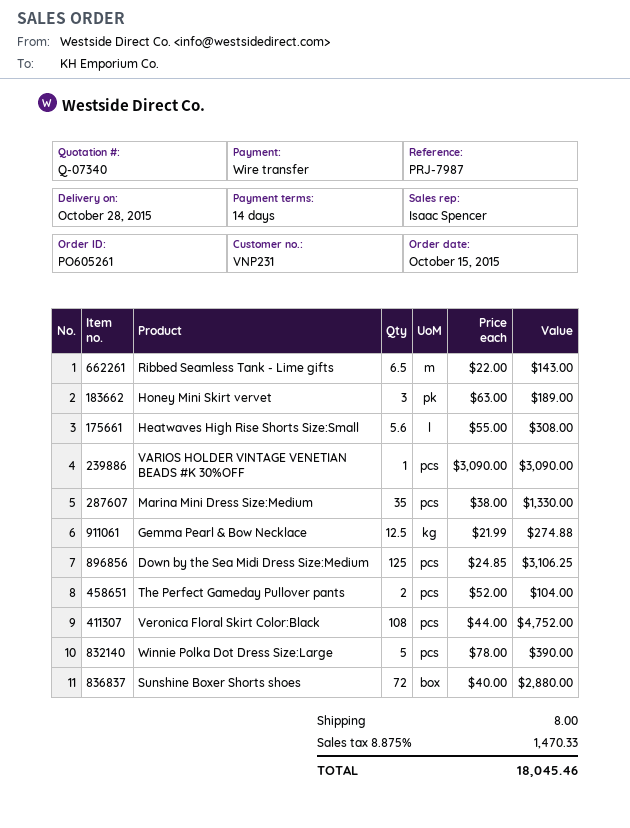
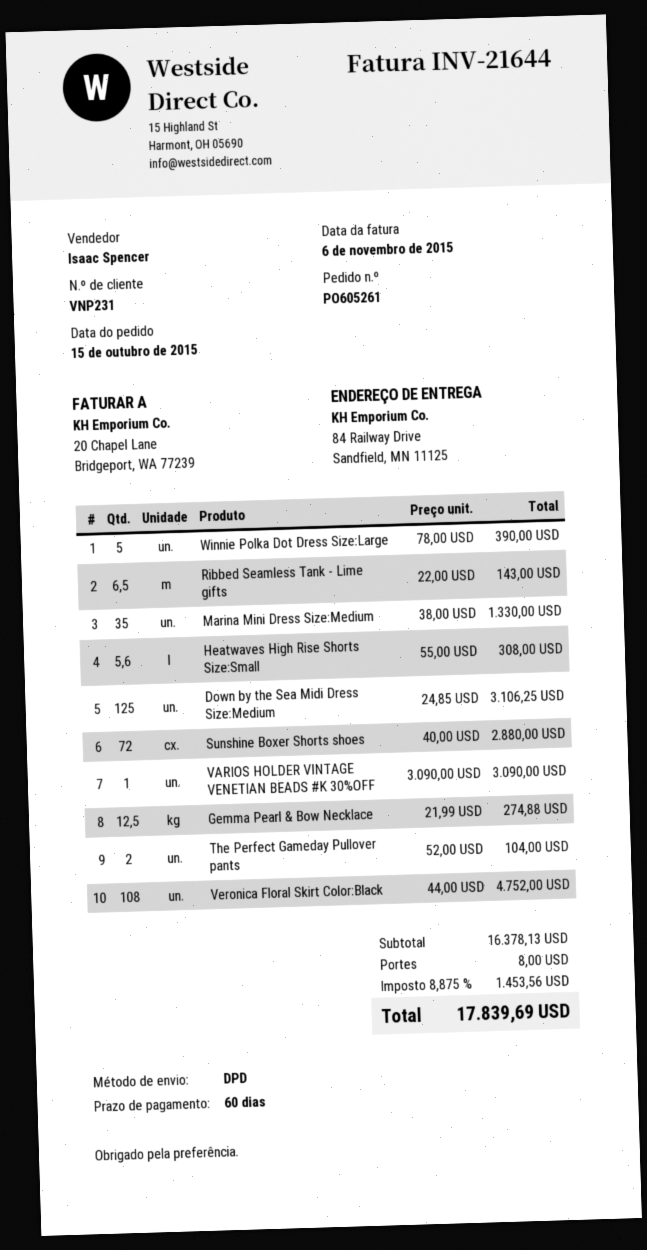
payment terms: 14 days -> 60 days
Honey Mini Skirt vervet: 3 x 63.00 = 189.00 -> none
tax: 8.875% = 1470.33 -> 8.875% = 1453.56
total: 18045.46 -> 17839.69

